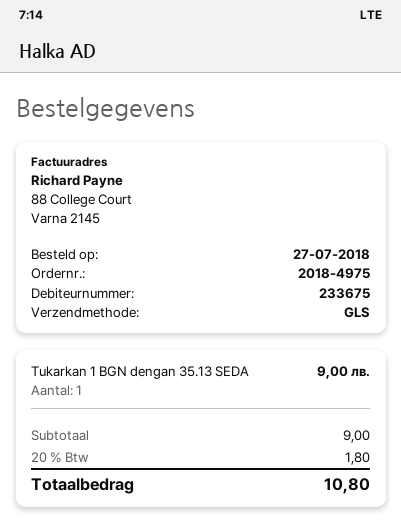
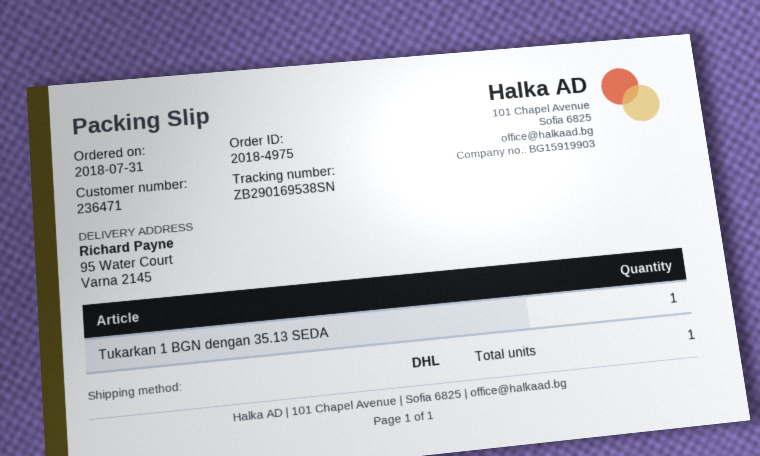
order date: 2018-07-27 -> 2018-07-31
customer number: 233675 -> 236471
shipping method: GLS -> DHL

